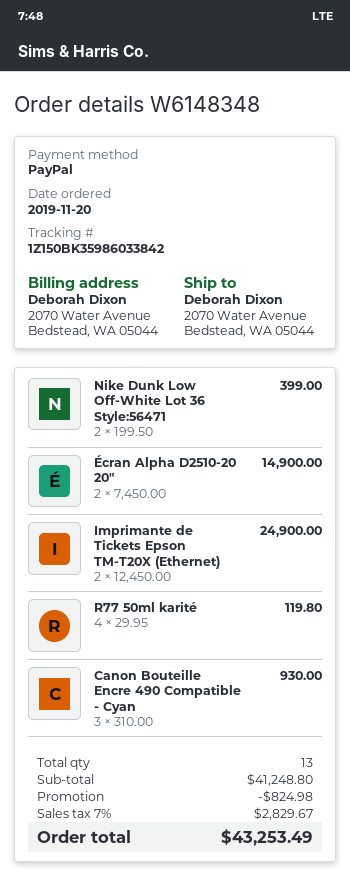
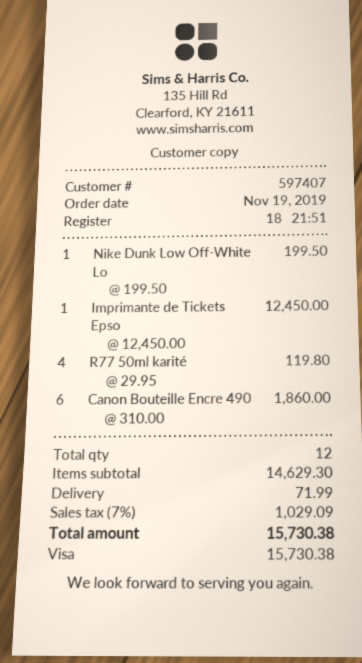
order date: 2019-11-20 -> 2019-11-19
payment method: PayPal -> Visa
Nike Dunk Low Off-White Lot 36 Style:56471: 2 x 199.50 = 399.00 -> 1 x 199.50 = 199.50
Écran Alpha D2510-20 20": 2 x 7450.00 = 14900.00 -> none
Imprimante de Tickets Epson TM-T20X (Ethernet): 2 x 12450.00 = 24900.00 -> 1 x 12450.00 = 12450.00
Canon Bouteille Encre 490 Compatible - Cyan: 3 x 310.00 = 930.00 -> 6 x 310.00 = 1860.00
total quantity: 13 -> 12
subtotal: 41248.80 -> 14629.30
discount: 824.98 -> none
shipping: none -> 71.99
tax: 7% = 2829.67 -> 7% = 1029.09
total: 43253.49 -> 15730.38

